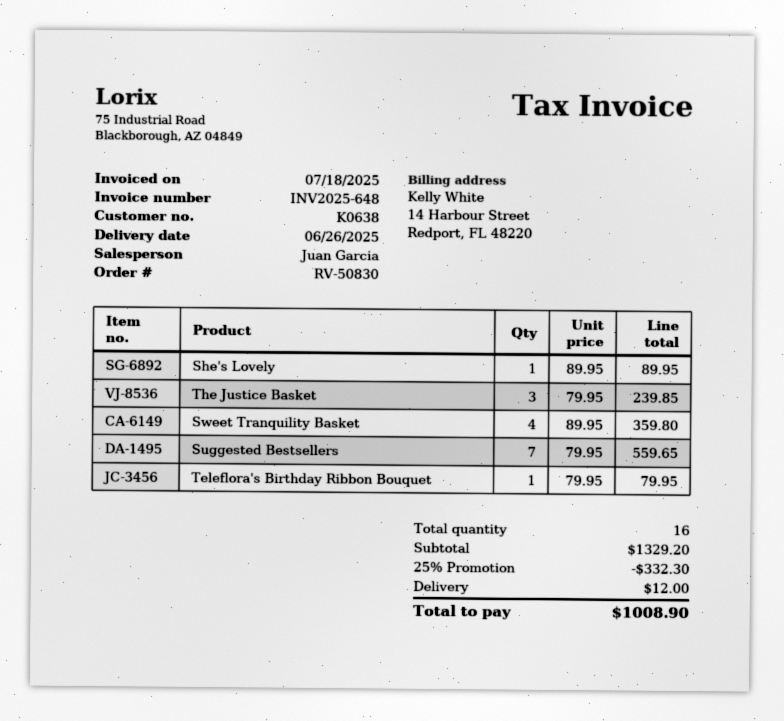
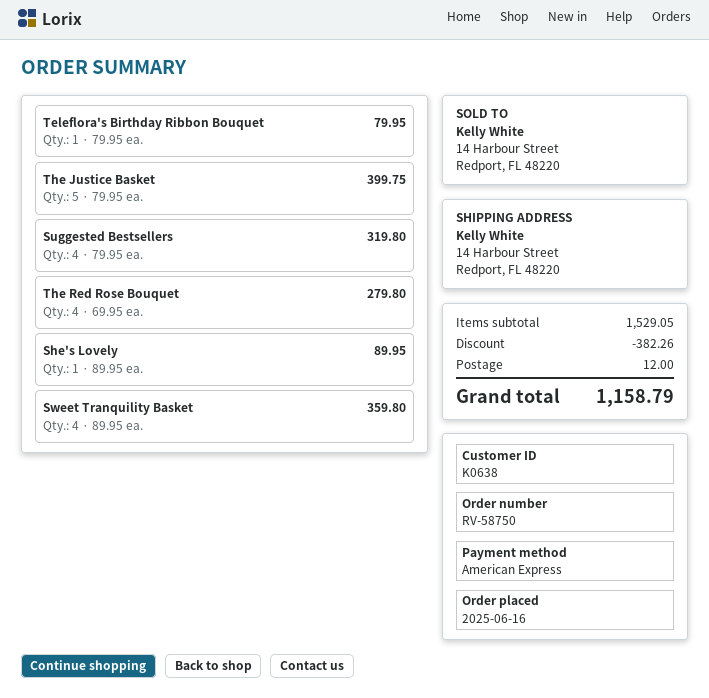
order number: RV-50830 -> RV-58750
The Justice Basket: 3 x 79.95 = 239.85 -> 5 x 79.95 = 399.75
Suggested Bestsellers: 7 x 79.95 = 559.65 -> 4 x 79.95 = 319.80
The Red Rose Bouquet: none -> 4 x 69.95 = 279.80
subtotal: 1329.20 -> 1529.05
discount: 332.30 -> 382.26
total: 1008.90 -> 1158.79

